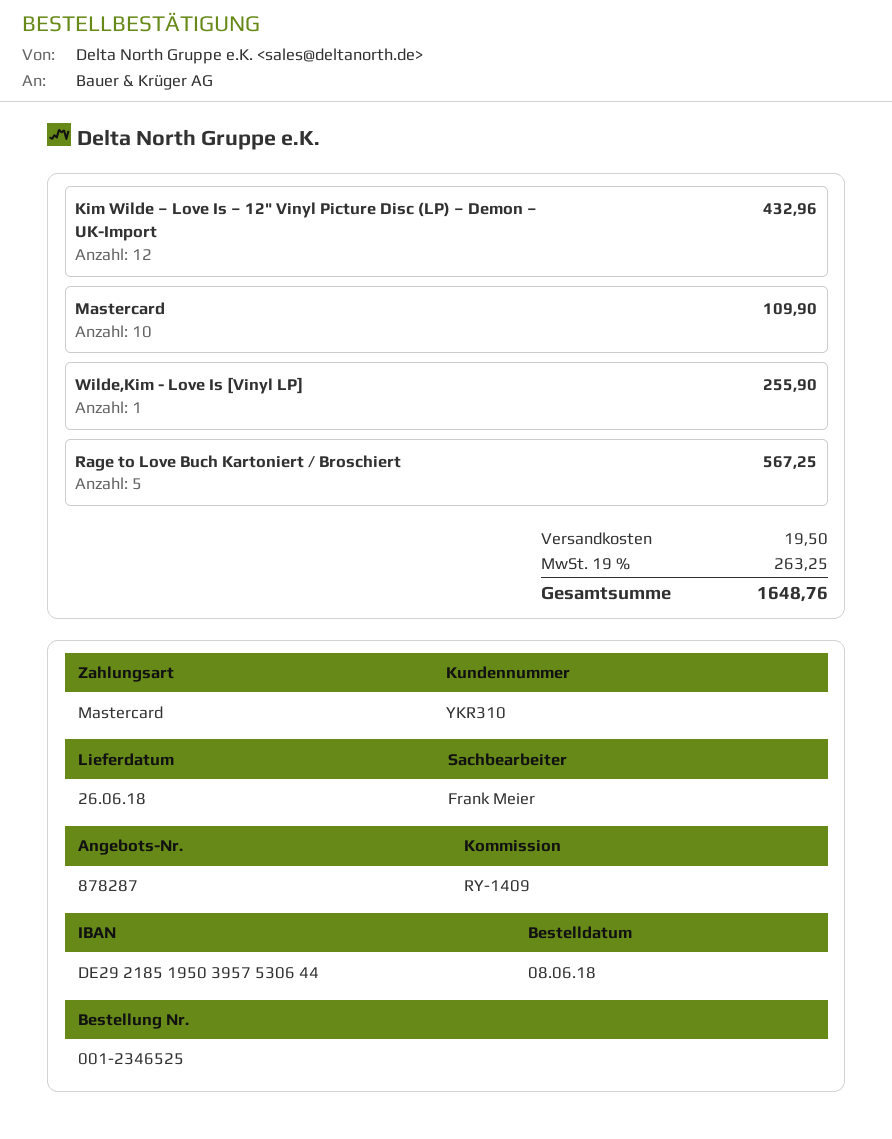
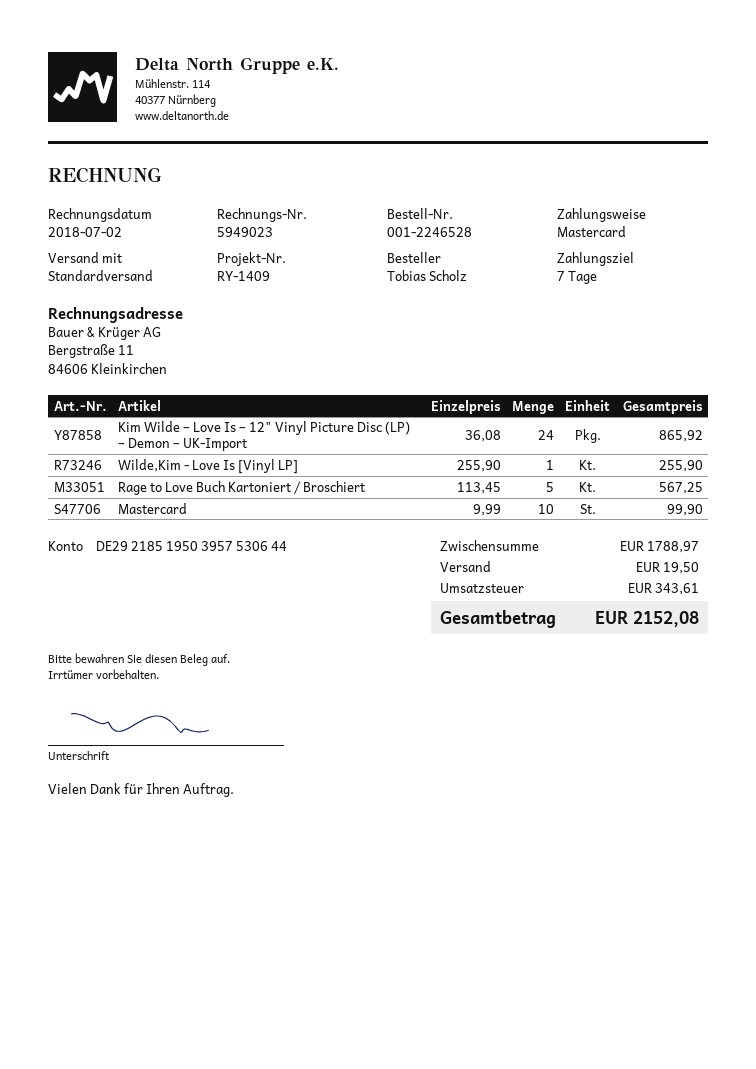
order number: 001-2346525 -> 001-2246528
Kim Wilde – Love Is – 12" Vinyl Picture Disc (LP) – Demon – UK-Import: 12 for 432.96 -> 24 for 865.92
Mastercard: 10 for 109.90 -> 10 for 99.90
tax: 263.25 -> 343.61
total: 1648.76 -> 2152.08

